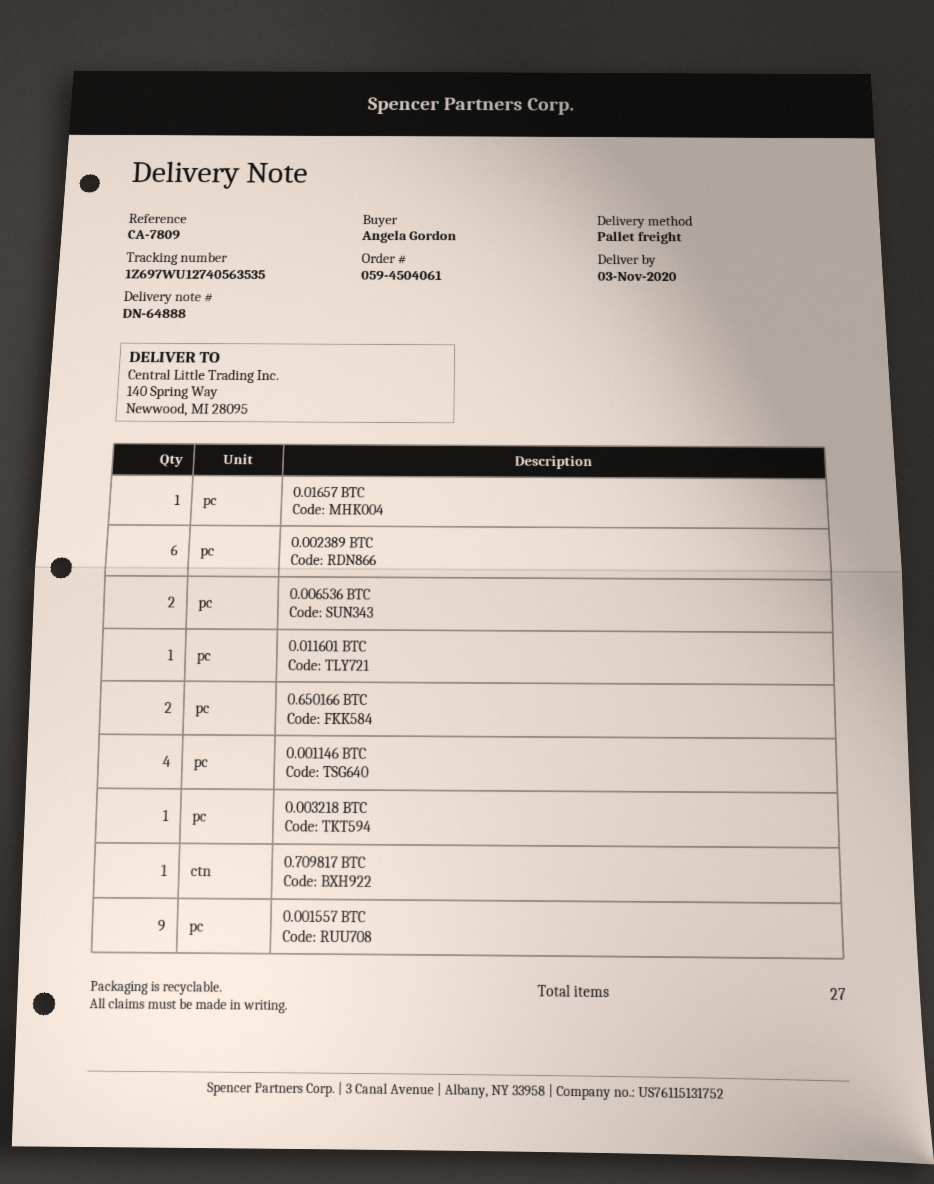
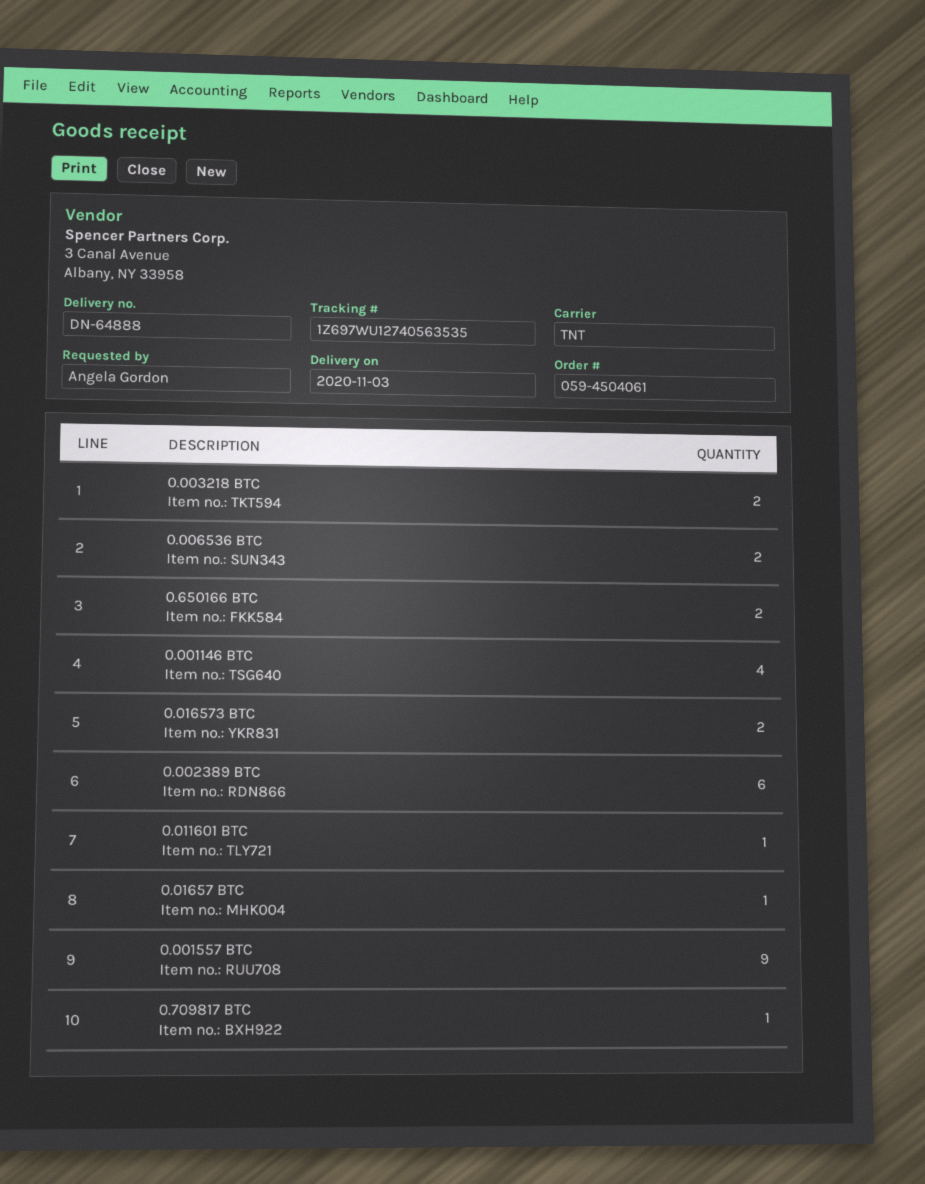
shipping method: pallet freight -> TNT
0.003218 BTC: 1 -> 2
0.016573 BTC: none -> 2

